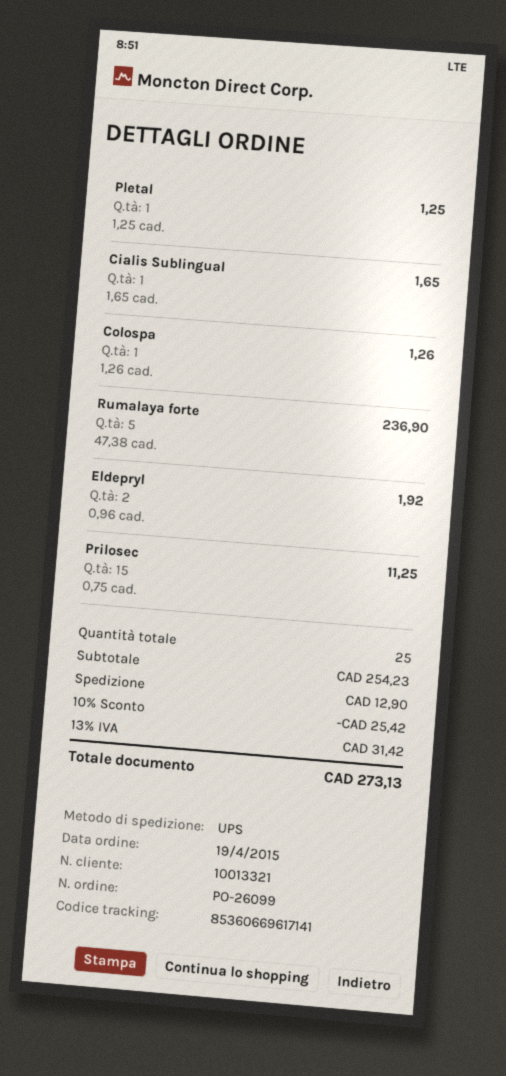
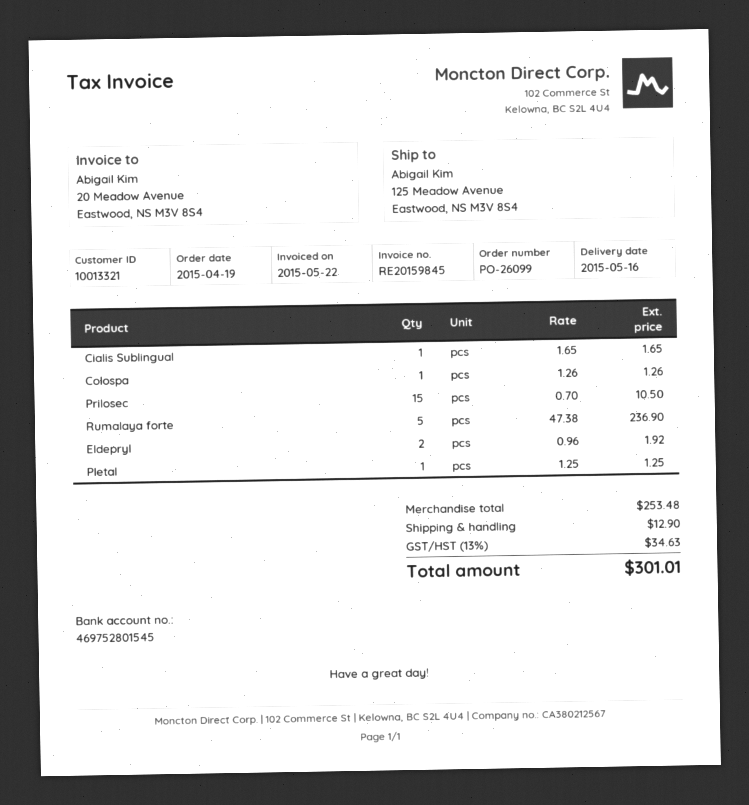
Prilosec: 15 x 0.75 = 11.25 -> 15 x 0.70 = 10.50
subtotal: 254.23 -> 253.48
discount: 10% = 25.42 -> none
tax: 13% = 31.42 -> 13% = 34.63
total: 273.13 -> 301.01

